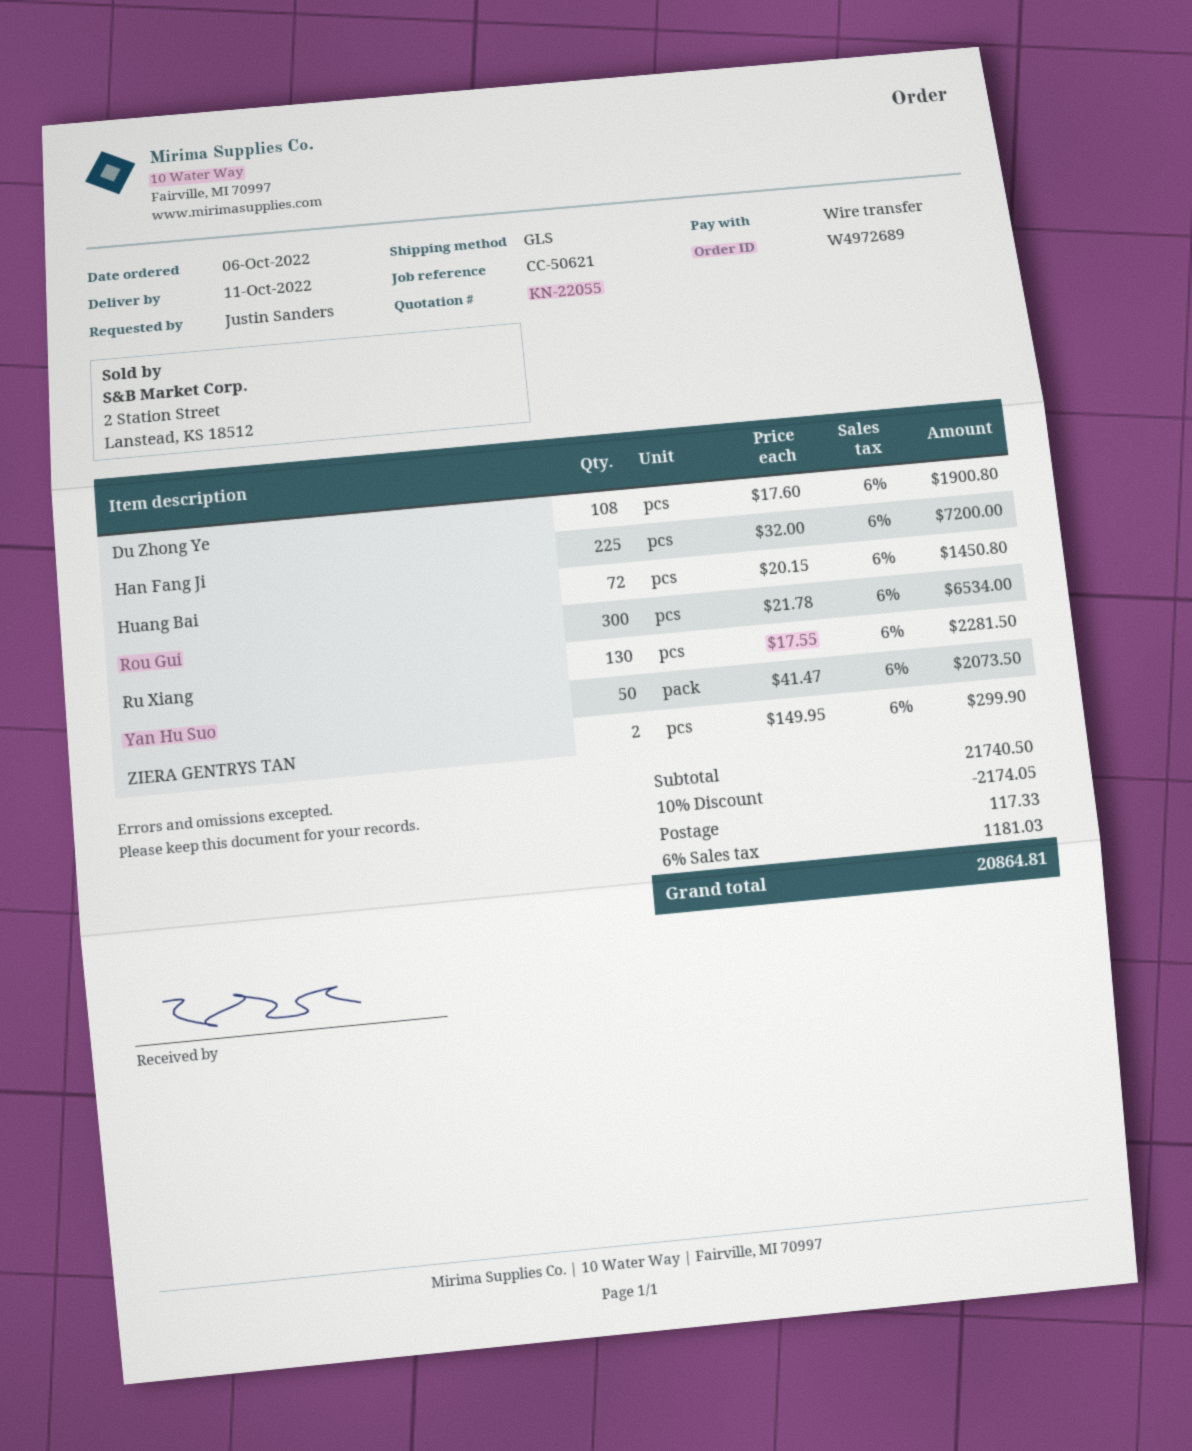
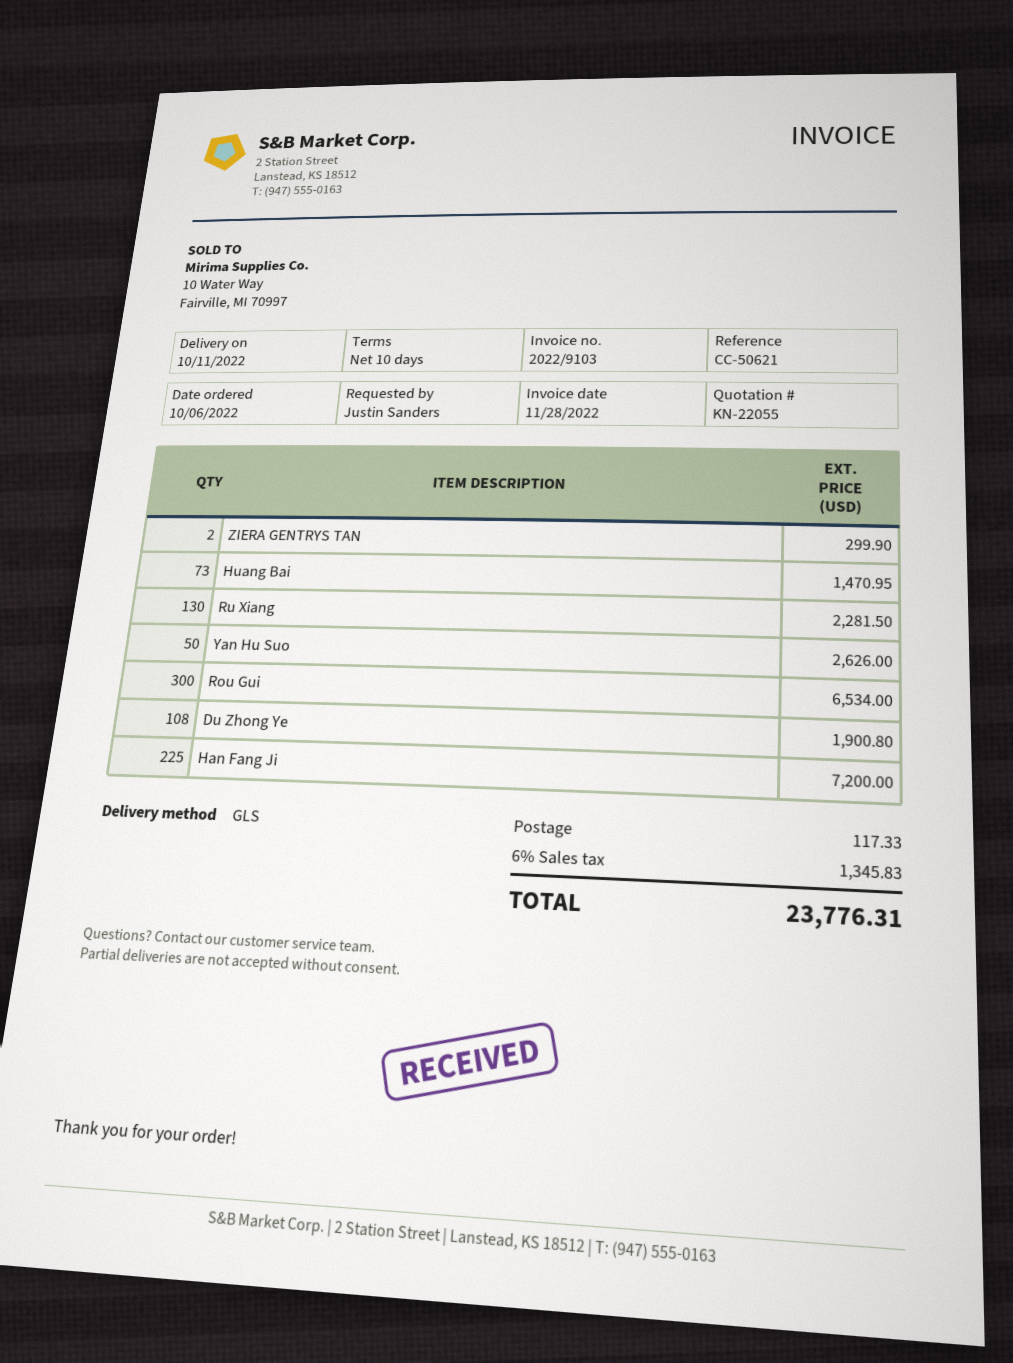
Huang Bai: 72 for 1450.80 -> 73 for 1470.95
Yan Hu Suo: 50 for 2073.50 -> 50 for 2626.00
discount: 10% = 2174.05 -> none
tax: 6% = 1181.03 -> 6% = 1345.83
total: 20864.81 -> 23776.31

